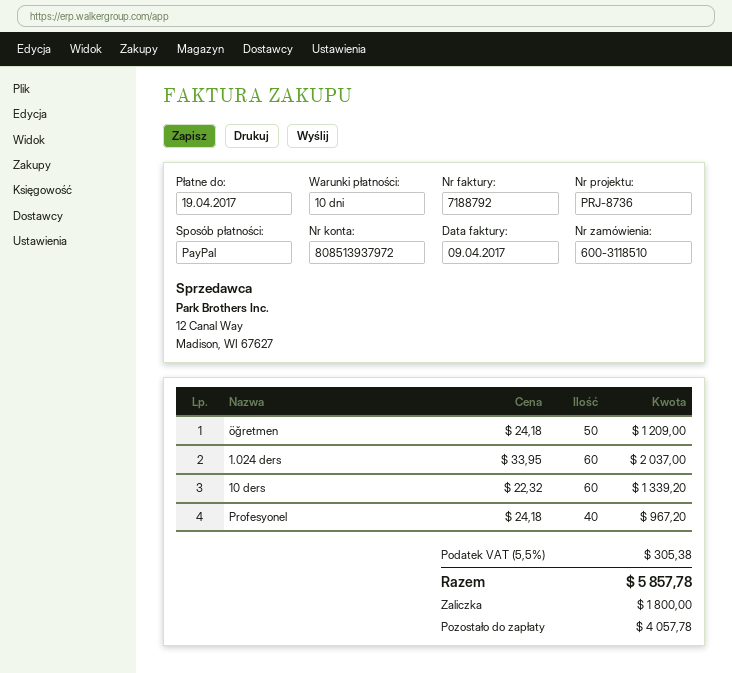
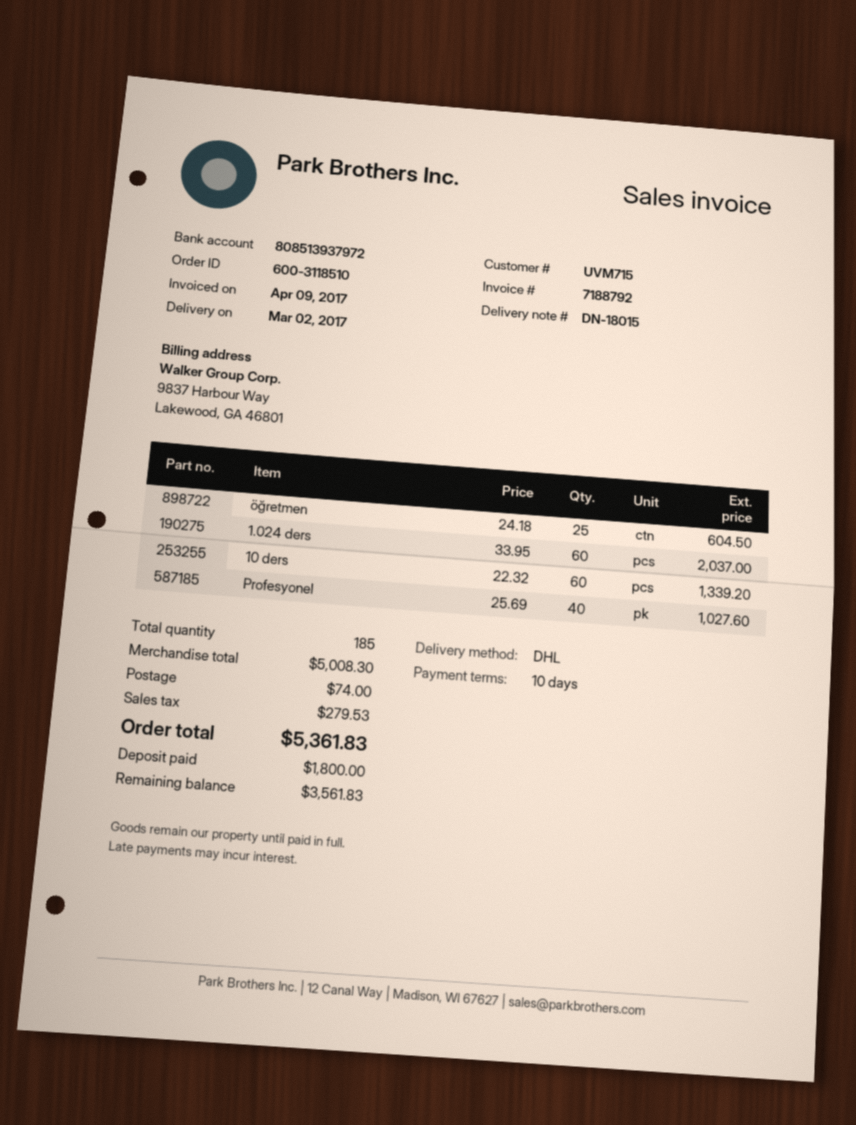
öğretmen: 50 x 24.18 = 1209.00 -> 25 x 24.18 = 604.50
Profesyonel: 40 x 24.18 = 967.20 -> 40 x 25.69 = 1027.60
shipping: none -> 74.00
tax: 305.38 -> 279.53
total: 5857.78 -> 5361.83
balance: 4057.78 -> 3561.83

